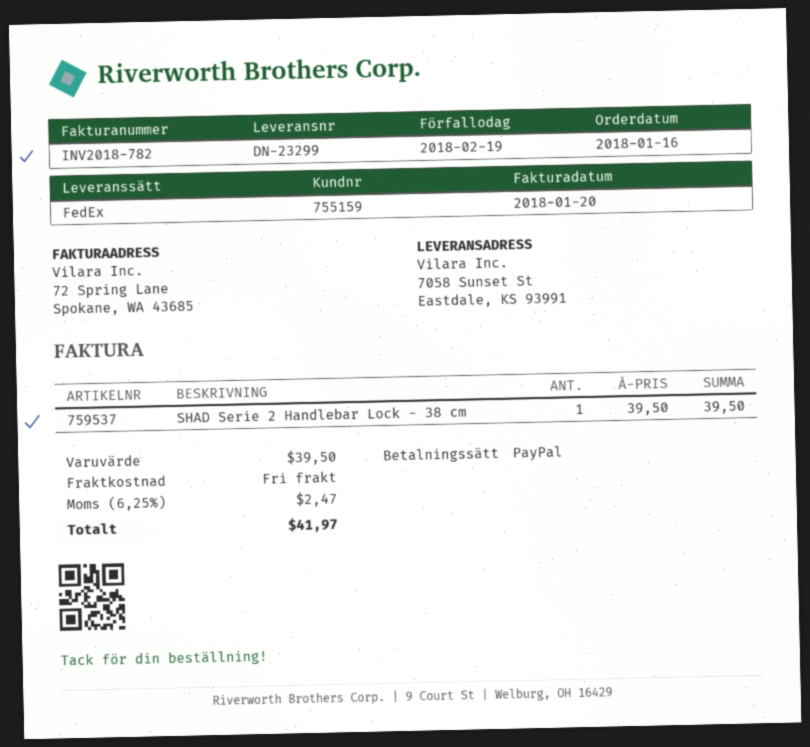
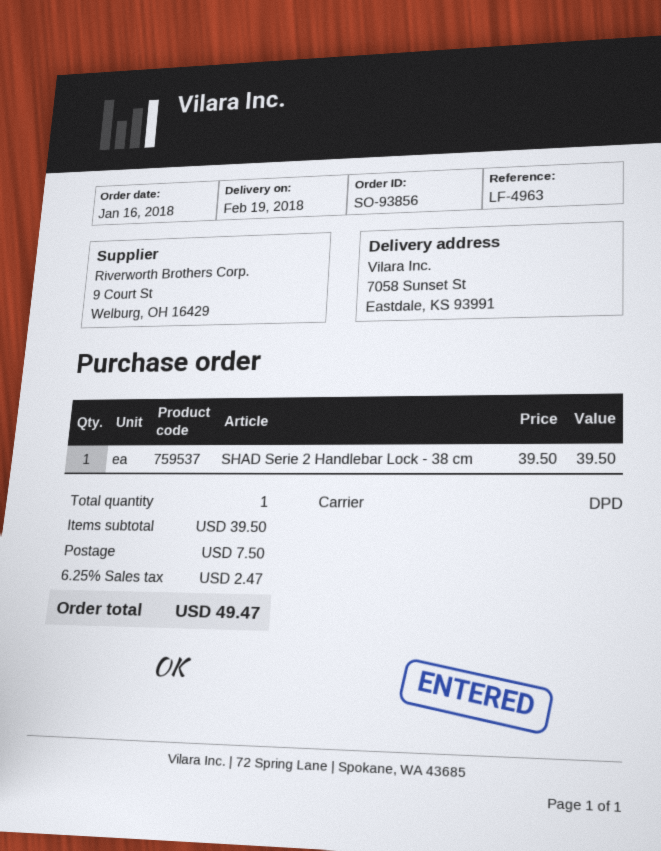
shipping method: FedEx -> DPD
shipping: 0.00 -> 7.50
total: 41.97 -> 49.47

